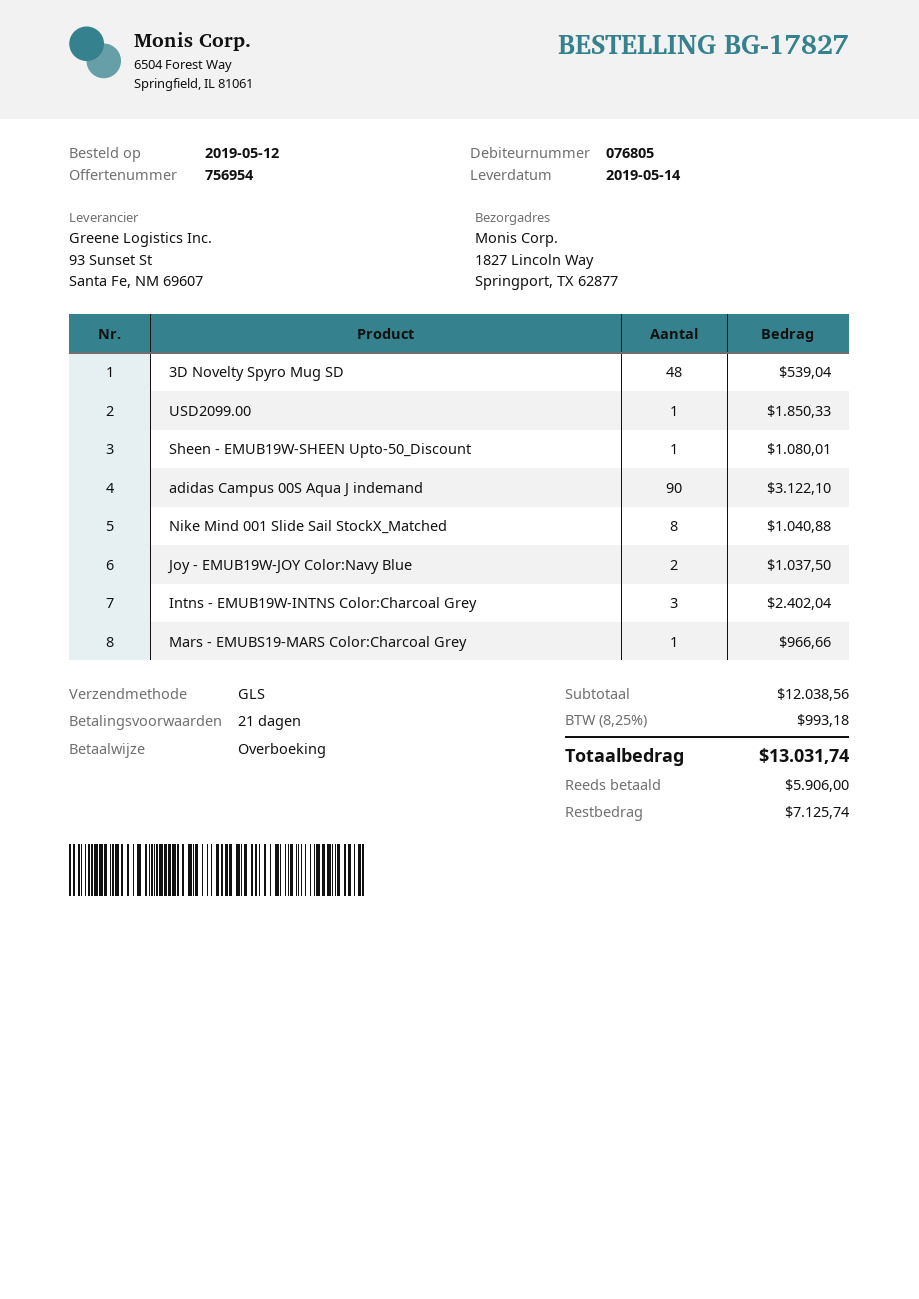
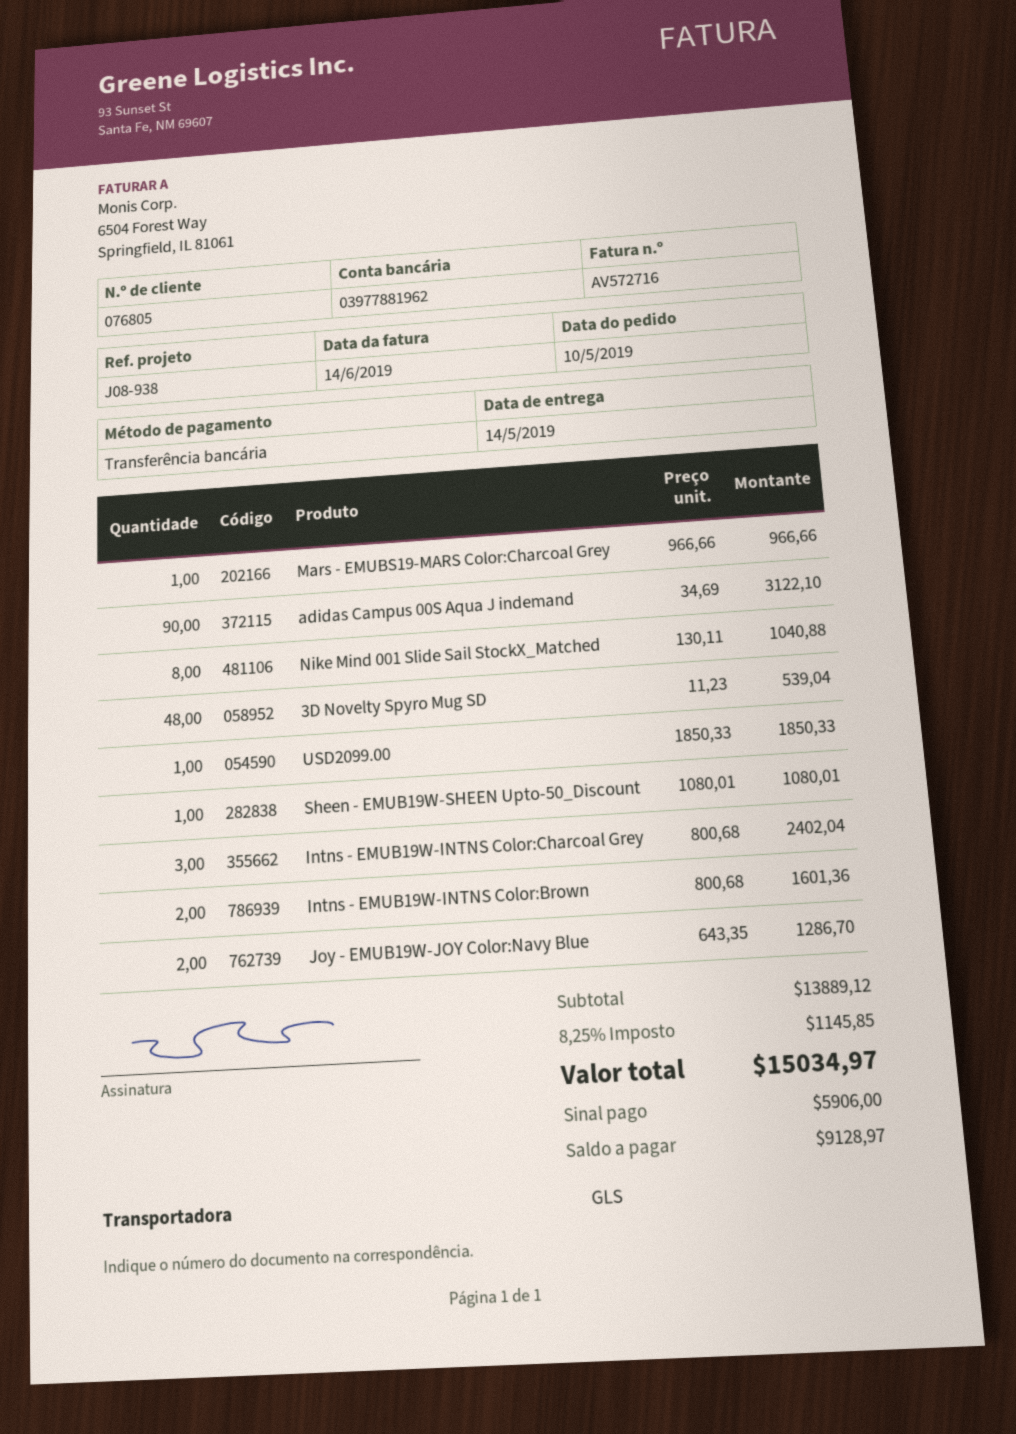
order date: 2019-05-12 -> 2019-05-10
Joy - EMUB19W-JOY Color:Navy Blue: 2 for 1037.50 -> 2 for 1286.70
Intns - EMUB19W-INTNS Color:Brown: none -> 2 for 1601.36
subtotal: 12038.56 -> 13889.12
tax: 8.25% = 993.18 -> 8.25% = 1145.85
total: 13031.74 -> 15034.97
balance: 7125.74 -> 9128.97

